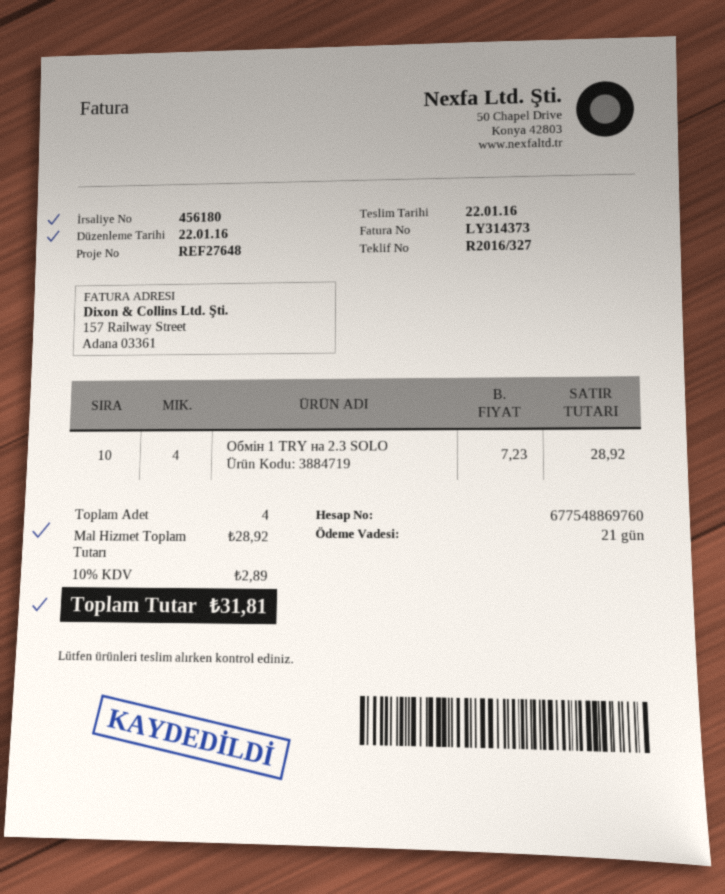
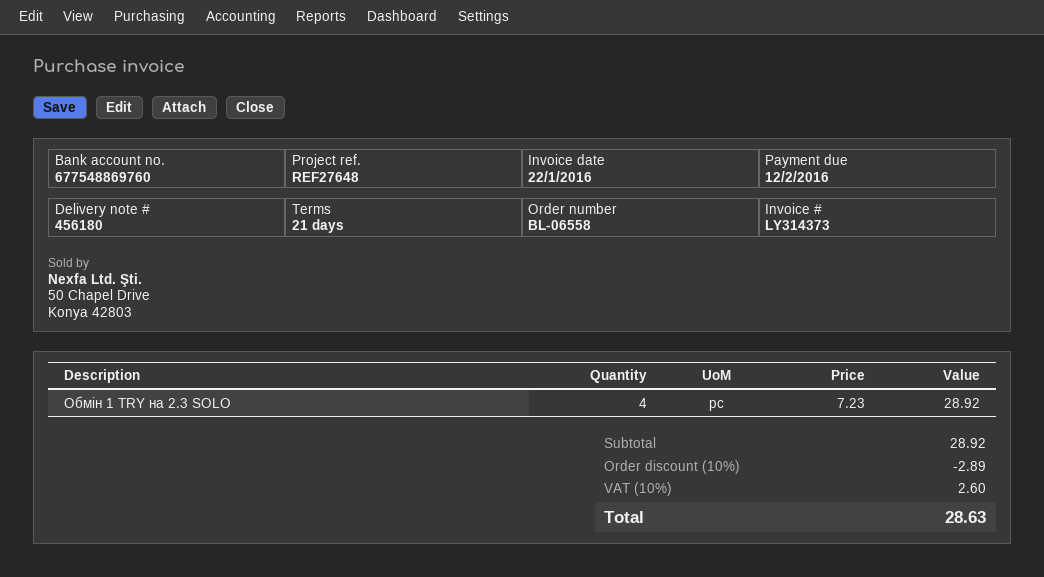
discount: none -> 10% = 2.89
tax: 10% = 2.89 -> 10% = 2.60
total: 31.81 -> 28.63

